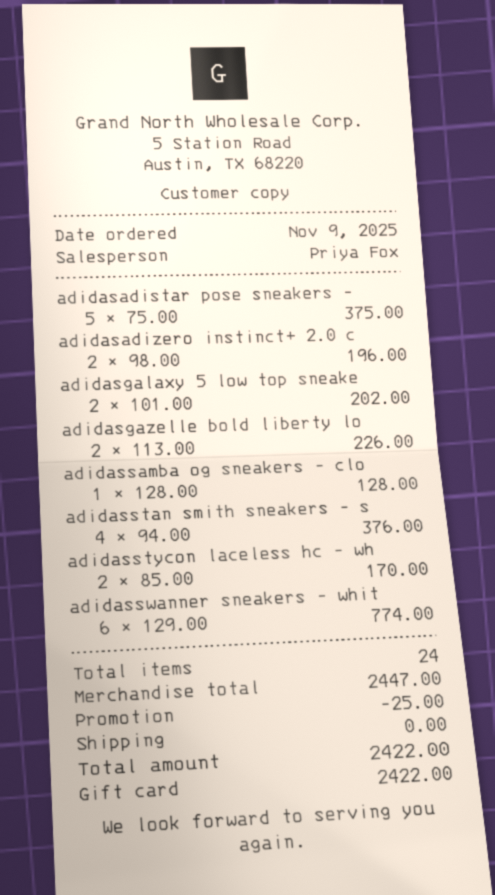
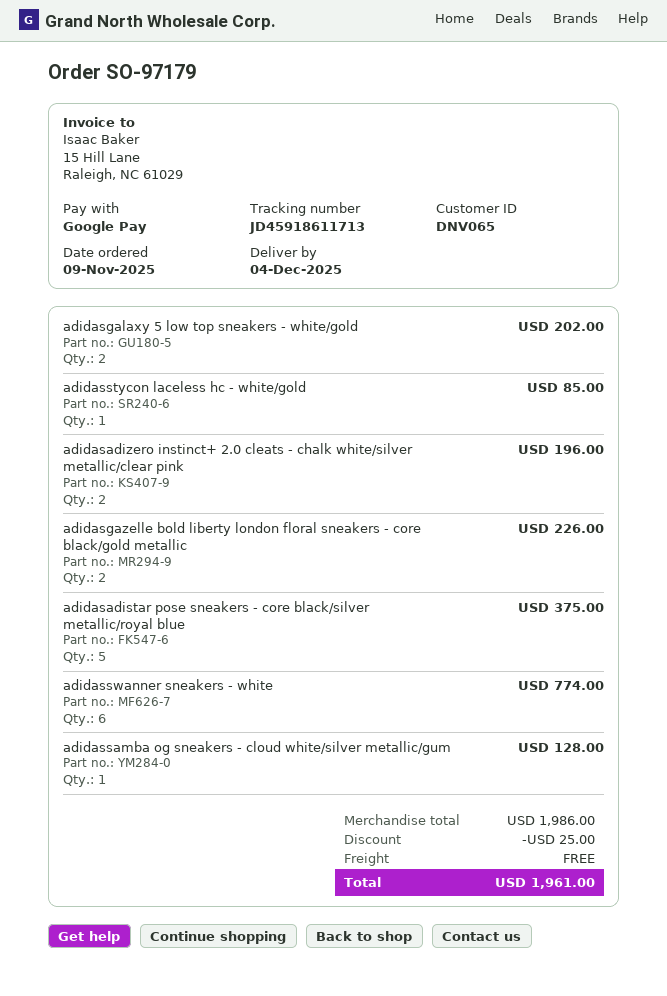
payment method: gift card -> Google Pay
adidasstan smith sneakers - s: 4 for 376.00 -> none
adidasstycon laceless hc - wh: 2 for 170.00 -> 1 for 85.00
subtotal: 2447.00 -> 1986.00
total: 2422.00 -> 1961.00

